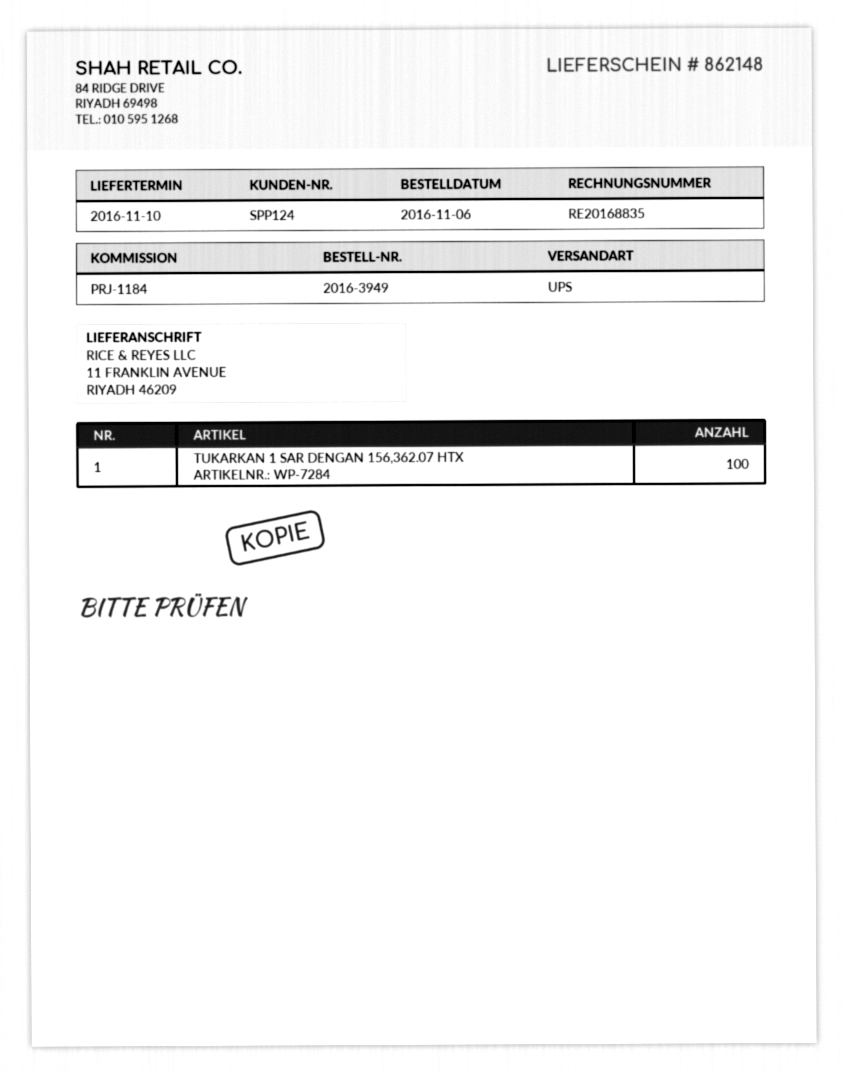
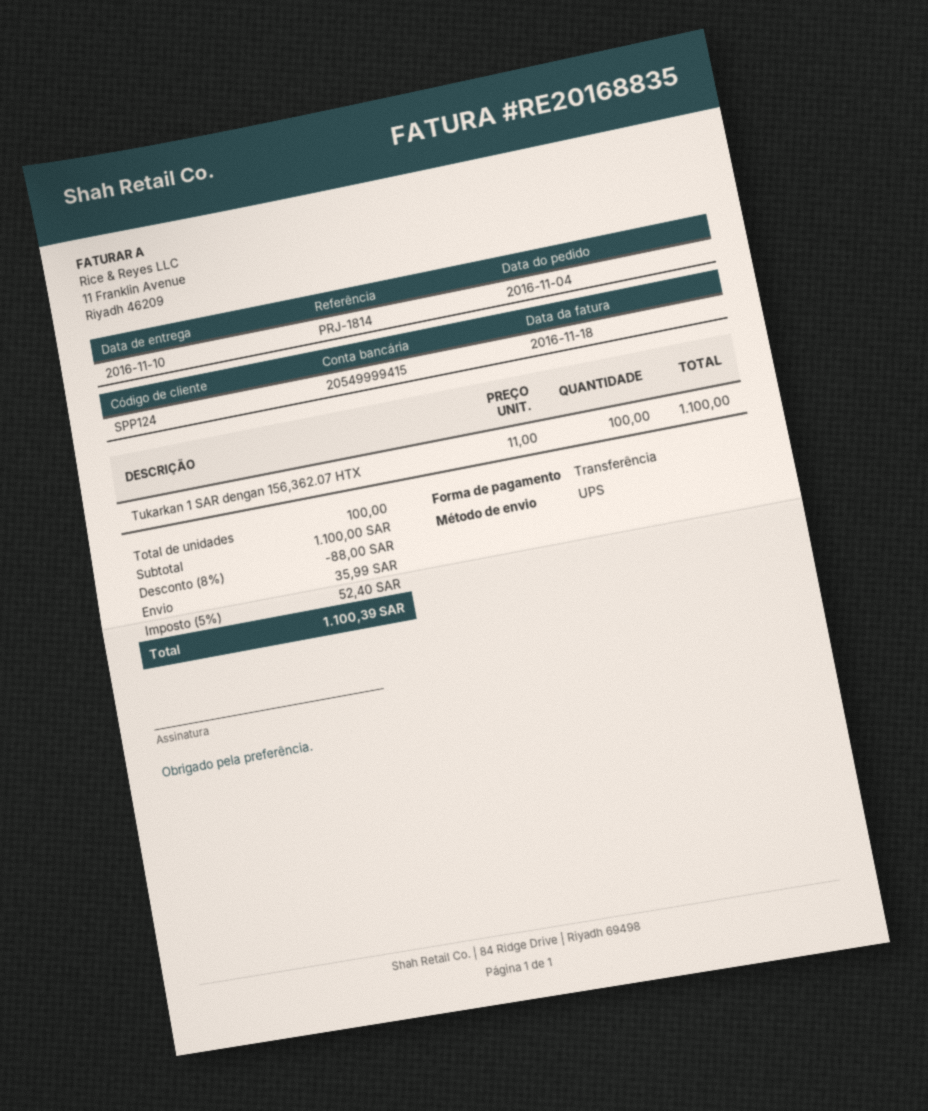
order date: 2016-11-06 -> 2016-11-04
reference: PRJ-1184 -> PRJ-1814

